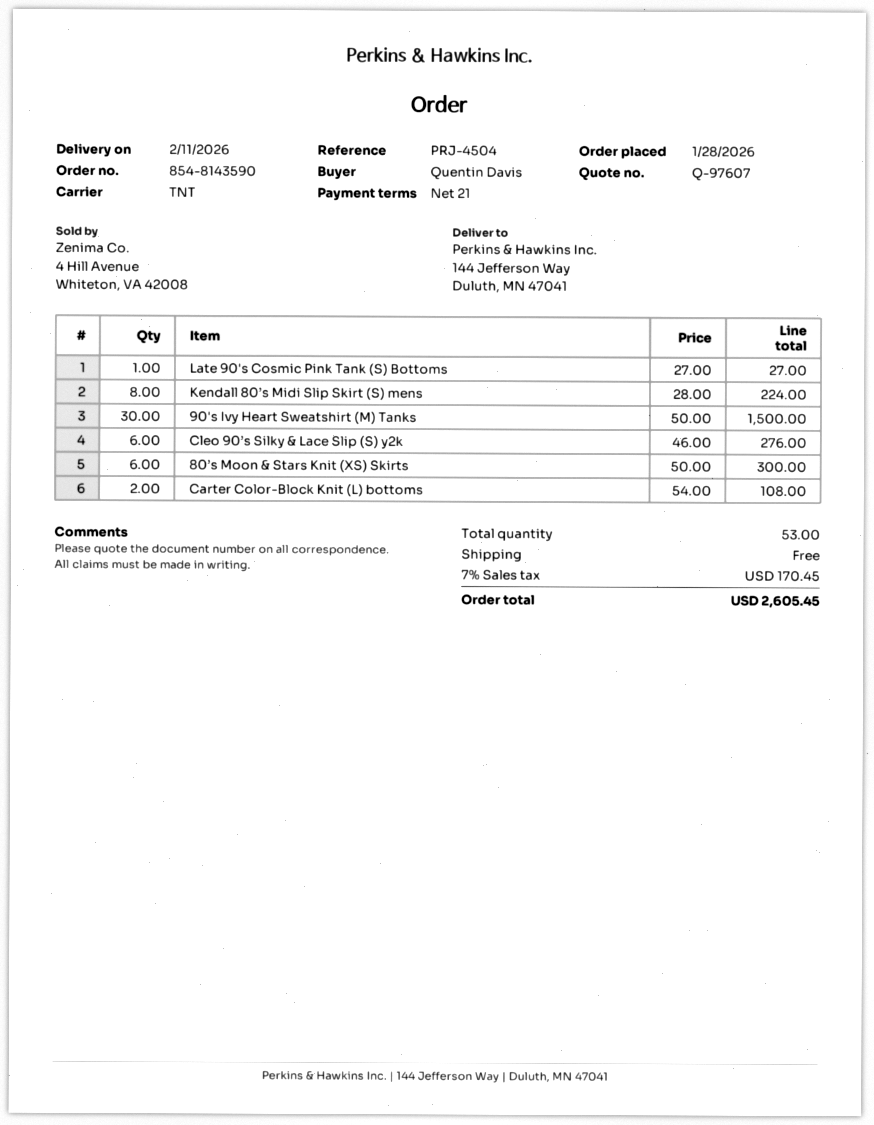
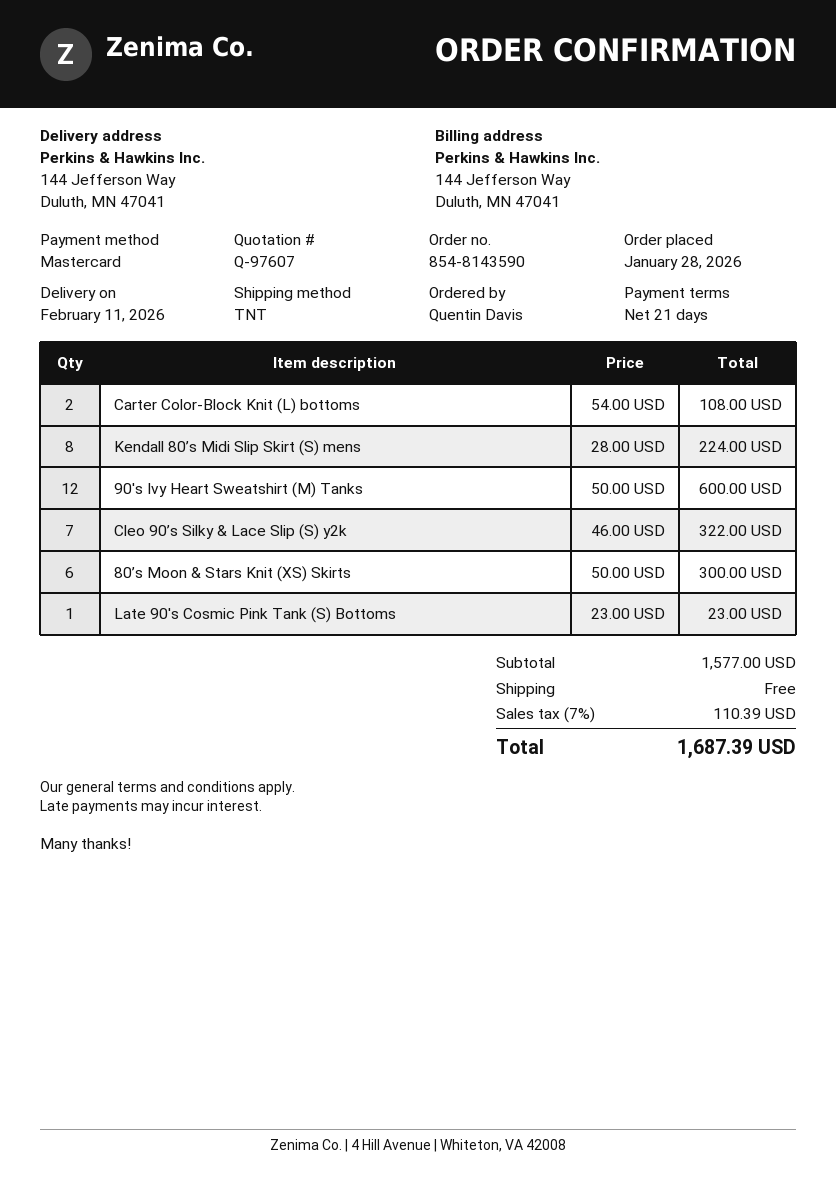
Late 90's Cosmic Pink Tank (S) Bottoms: 1 x 27.00 = 27.00 -> 1 x 23.00 = 23.00
90's Ivy Heart Sweatshirt (M) Tanks: 30 x 50.00 = 1500.00 -> 12 x 50.00 = 600.00
Cleo 90’s Silky & Lace Slip (S) y2k: 6 x 46.00 = 276.00 -> 7 x 46.00 = 322.00
tax: 7% = 170.45 -> 7% = 110.39
total: 2605.45 -> 1687.39

